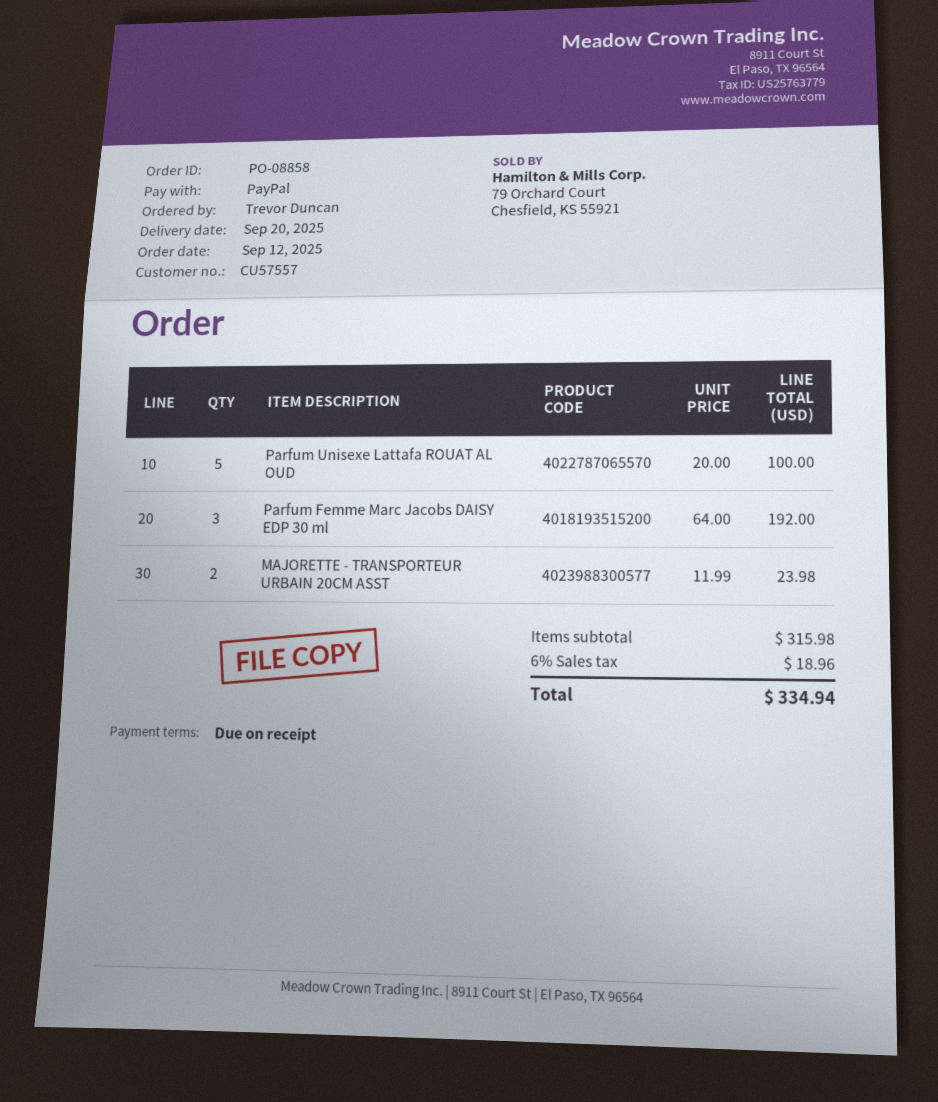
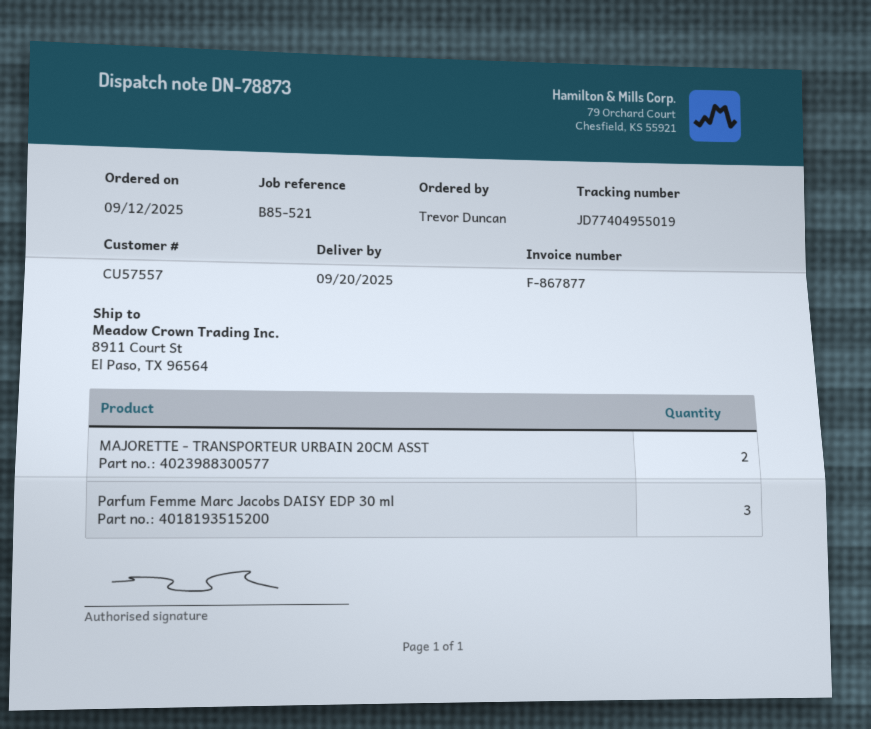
Parfum Unisexe Lattafa ROUAT AL OUD: 5 -> none

